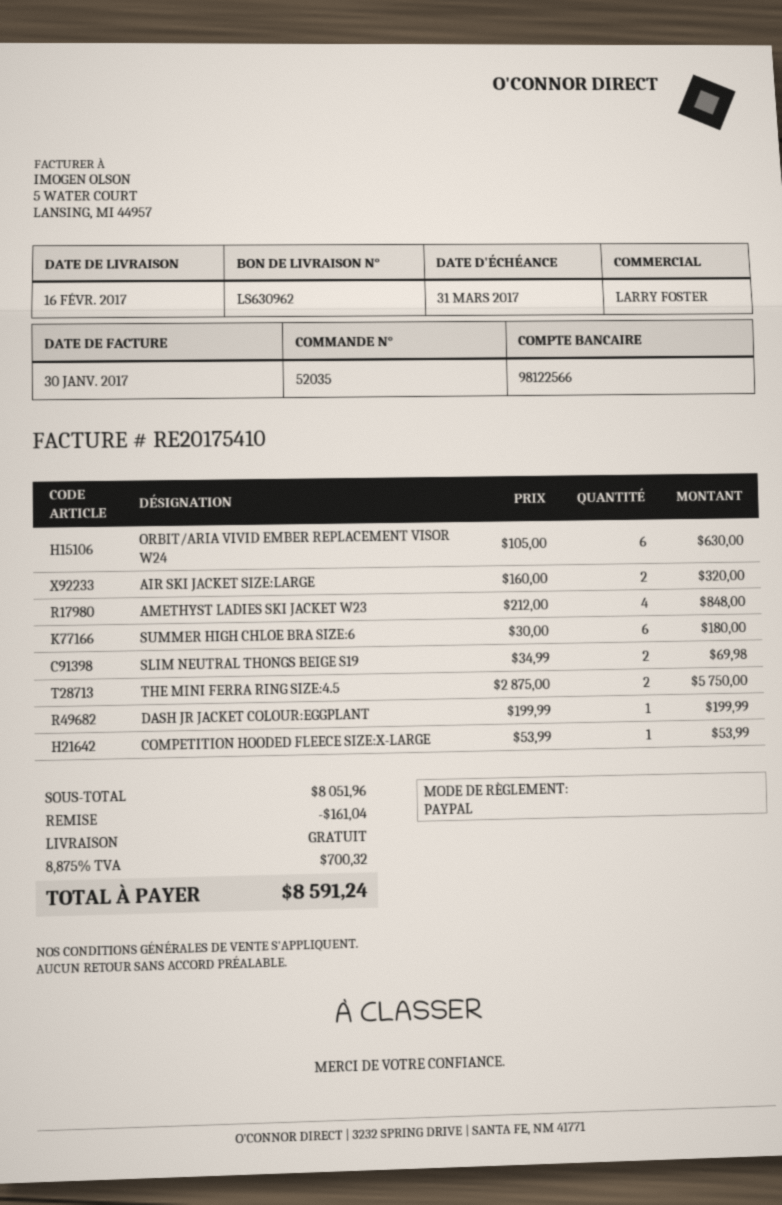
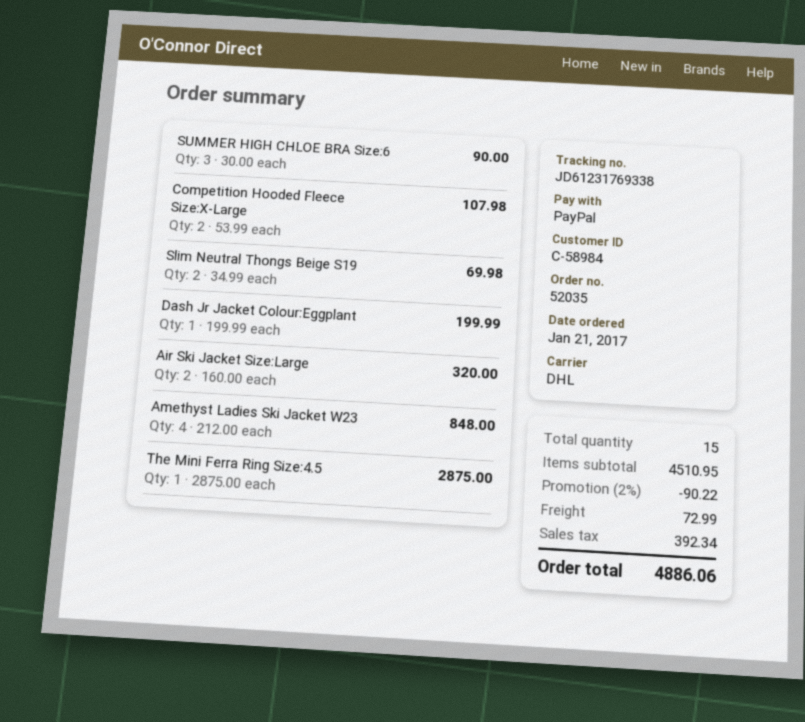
ORBIT/ARIA VIVID EMBER REPLACEMENT VISOR W24: 6 x 105.00 = 630.00 -> none
SUMMER HIGH CHLOE BRA SIZE:6: 6 x 30.00 = 180.00 -> 3 x 30.00 = 90.00
THE MINI FERRA RING SIZE:4.5: 2 x 2875.00 = 5750.00 -> 1 x 2875.00 = 2875.00
COMPETITION HOODED FLEECE SIZE:X-LARGE: 1 x 53.99 = 53.99 -> 2 x 53.99 = 107.98
subtotal: 8051.96 -> 4510.95
discount: 161.04 -> 90.22
shipping: 0.00 -> 72.99
tax: 700.32 -> 392.34
total: 8591.24 -> 4886.06

